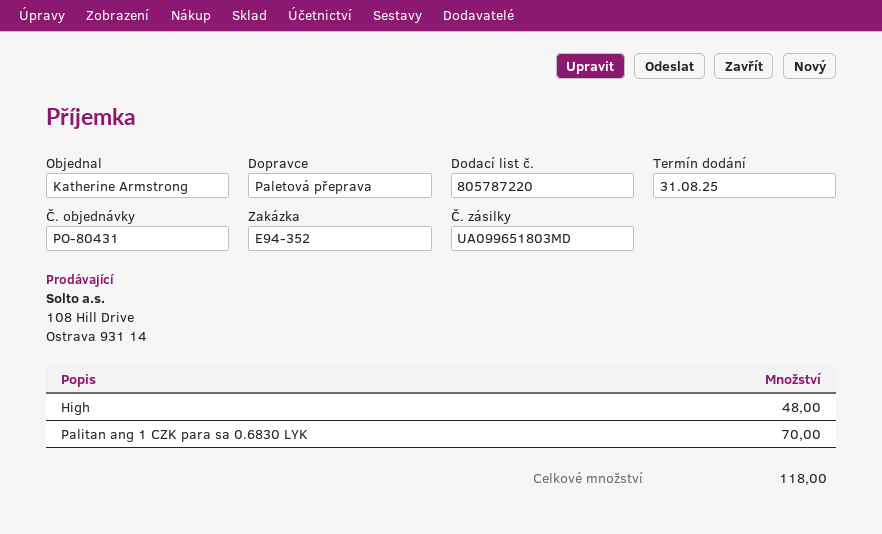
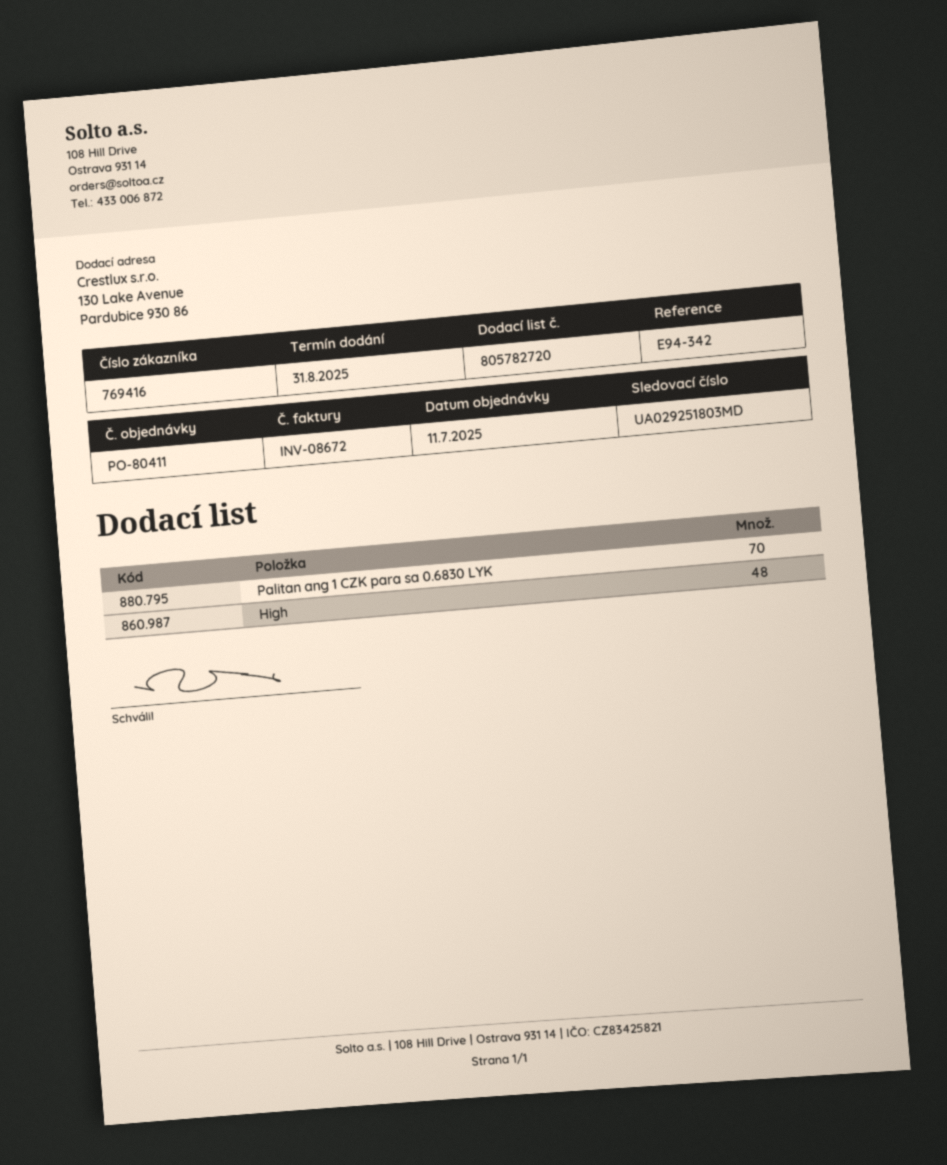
order number: PO-80431 -> PO-80411
delivery note number: 805787220 -> 805782720
reference: E94-352 -> E94-342
tracking number: UA099651803MD -> UA029251803MD

